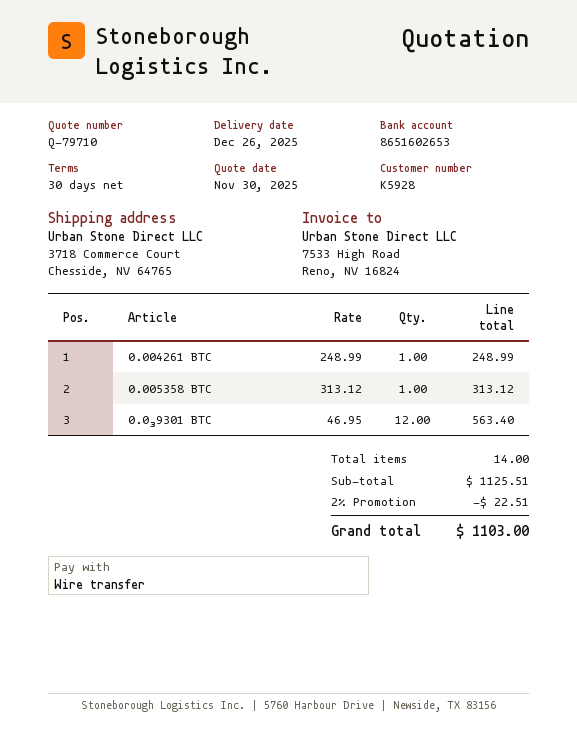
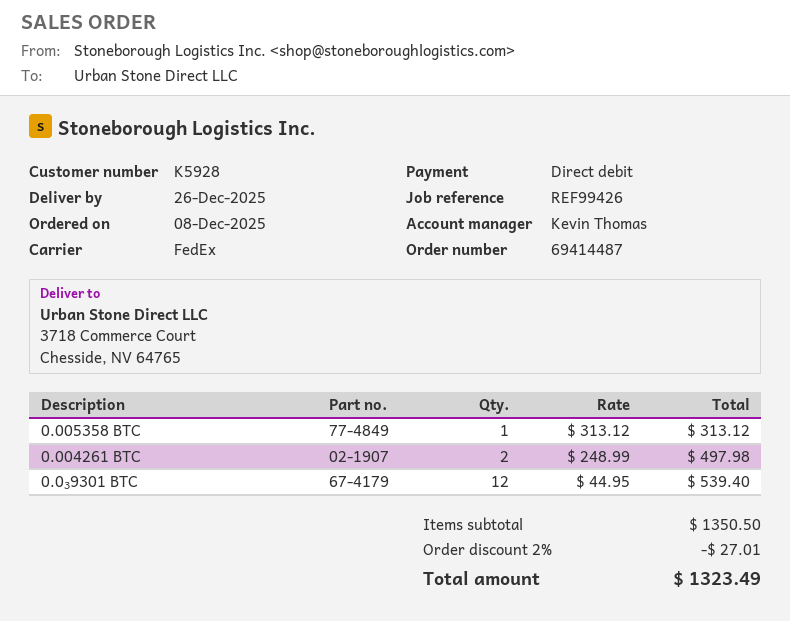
payment method: bank transfer -> direct debit
0.004261 BTC: 1 x 248.99 = 248.99 -> 2 x 248.99 = 497.98
0.0₃9301 BTC: 12 x 46.95 = 563.40 -> 12 x 44.95 = 539.40
subtotal: 1125.51 -> 1350.50
discount: 2% = 22.51 -> 2% = 27.01
total: 1103.00 -> 1323.49

